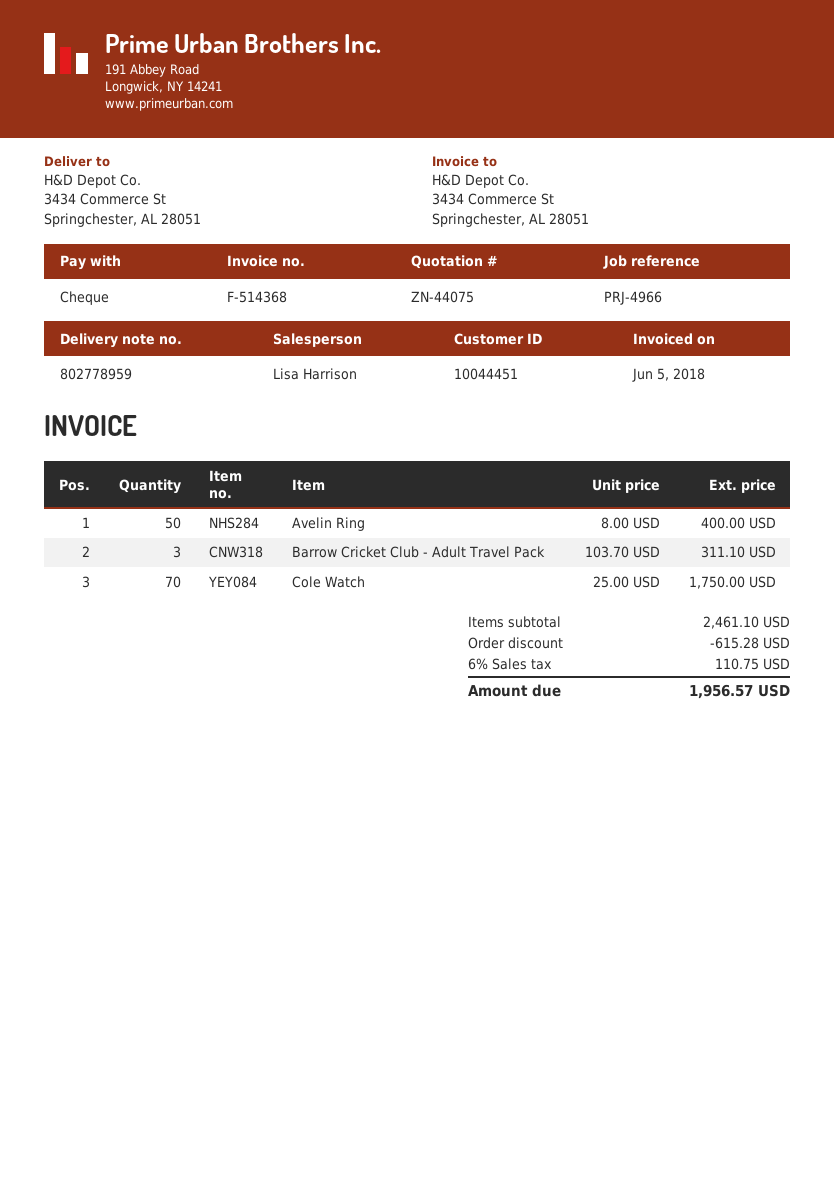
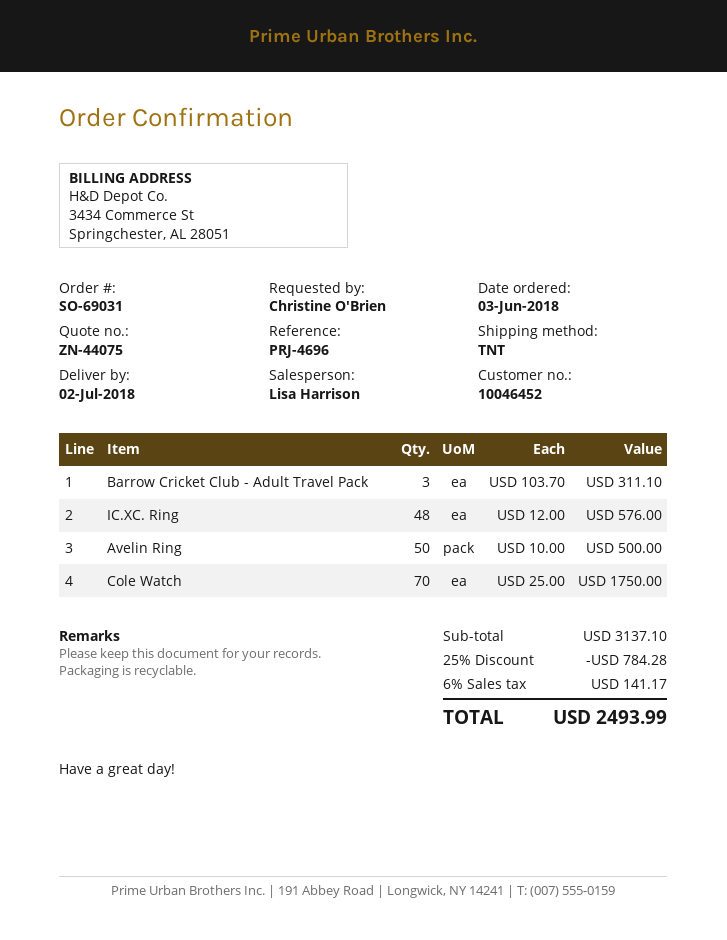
customer number: 10044451 -> 10046452
reference: PRJ-4966 -> PRJ-4696
Avelin Ring: 50 x 8.00 = 400.00 -> 50 x 10.00 = 500.00
IC.XC. Ring: none -> 48 x 12.00 = 576.00
subtotal: 2461.10 -> 3137.10
discount: 615.28 -> 784.28
tax: 6% = 110.75 -> 6% = 141.17
total: 1956.57 -> 2493.99

